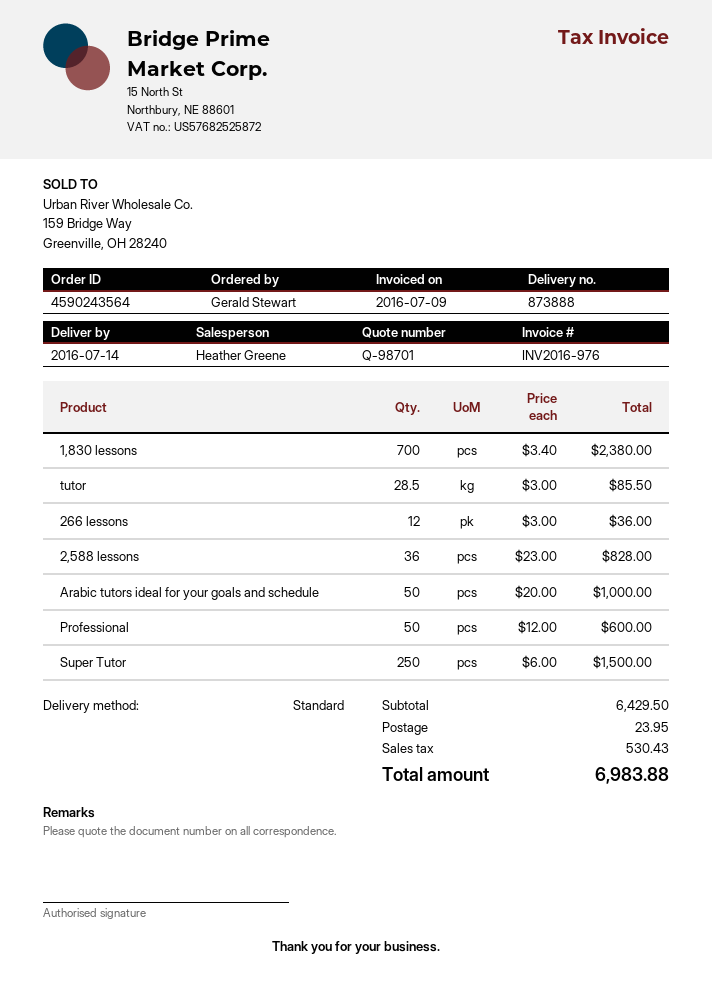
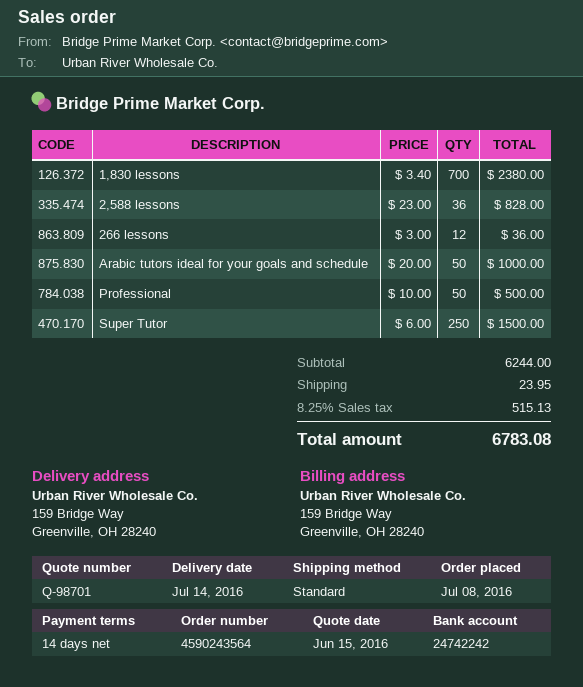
tutor: 28.5 x 3.00 = 85.50 -> none
Professional: 50 x 12.00 = 600.00 -> 50 x 10.00 = 500.00
subtotal: 6429.50 -> 6244.00
tax: 530.43 -> 515.13
total: 6983.88 -> 6783.08

